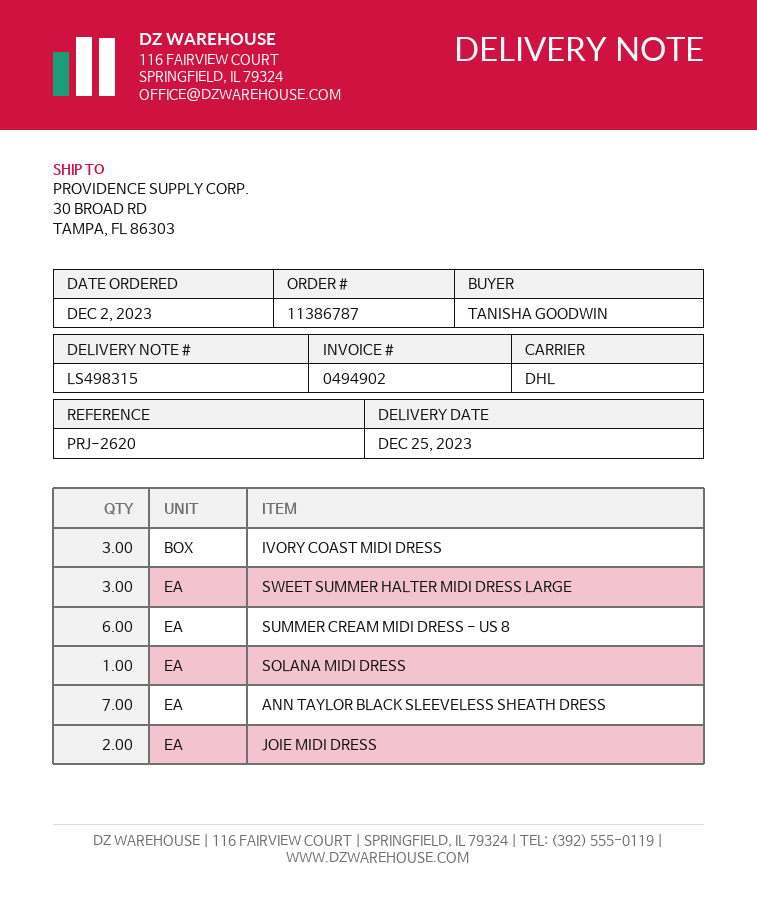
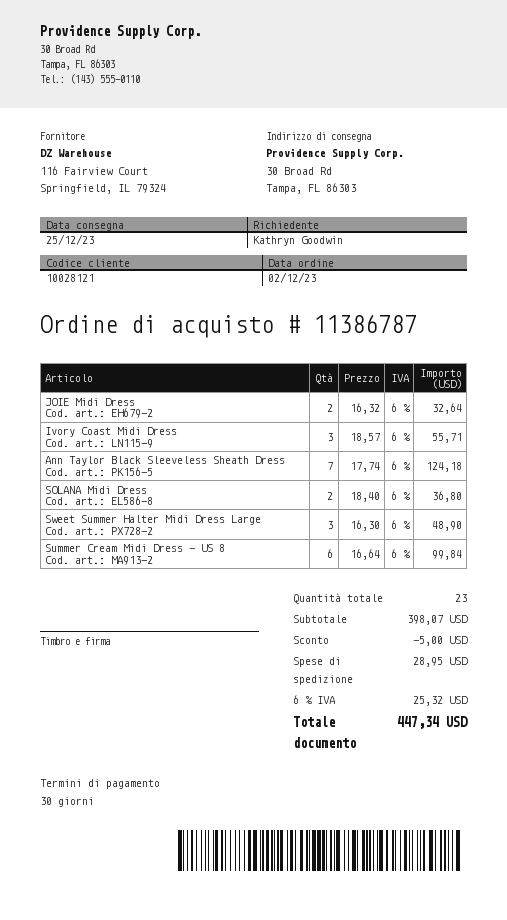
ordered by: TANISHA GOODWIN -> Kathryn Goodwin
SOLANA MIDI DRESS: 1 -> 2

